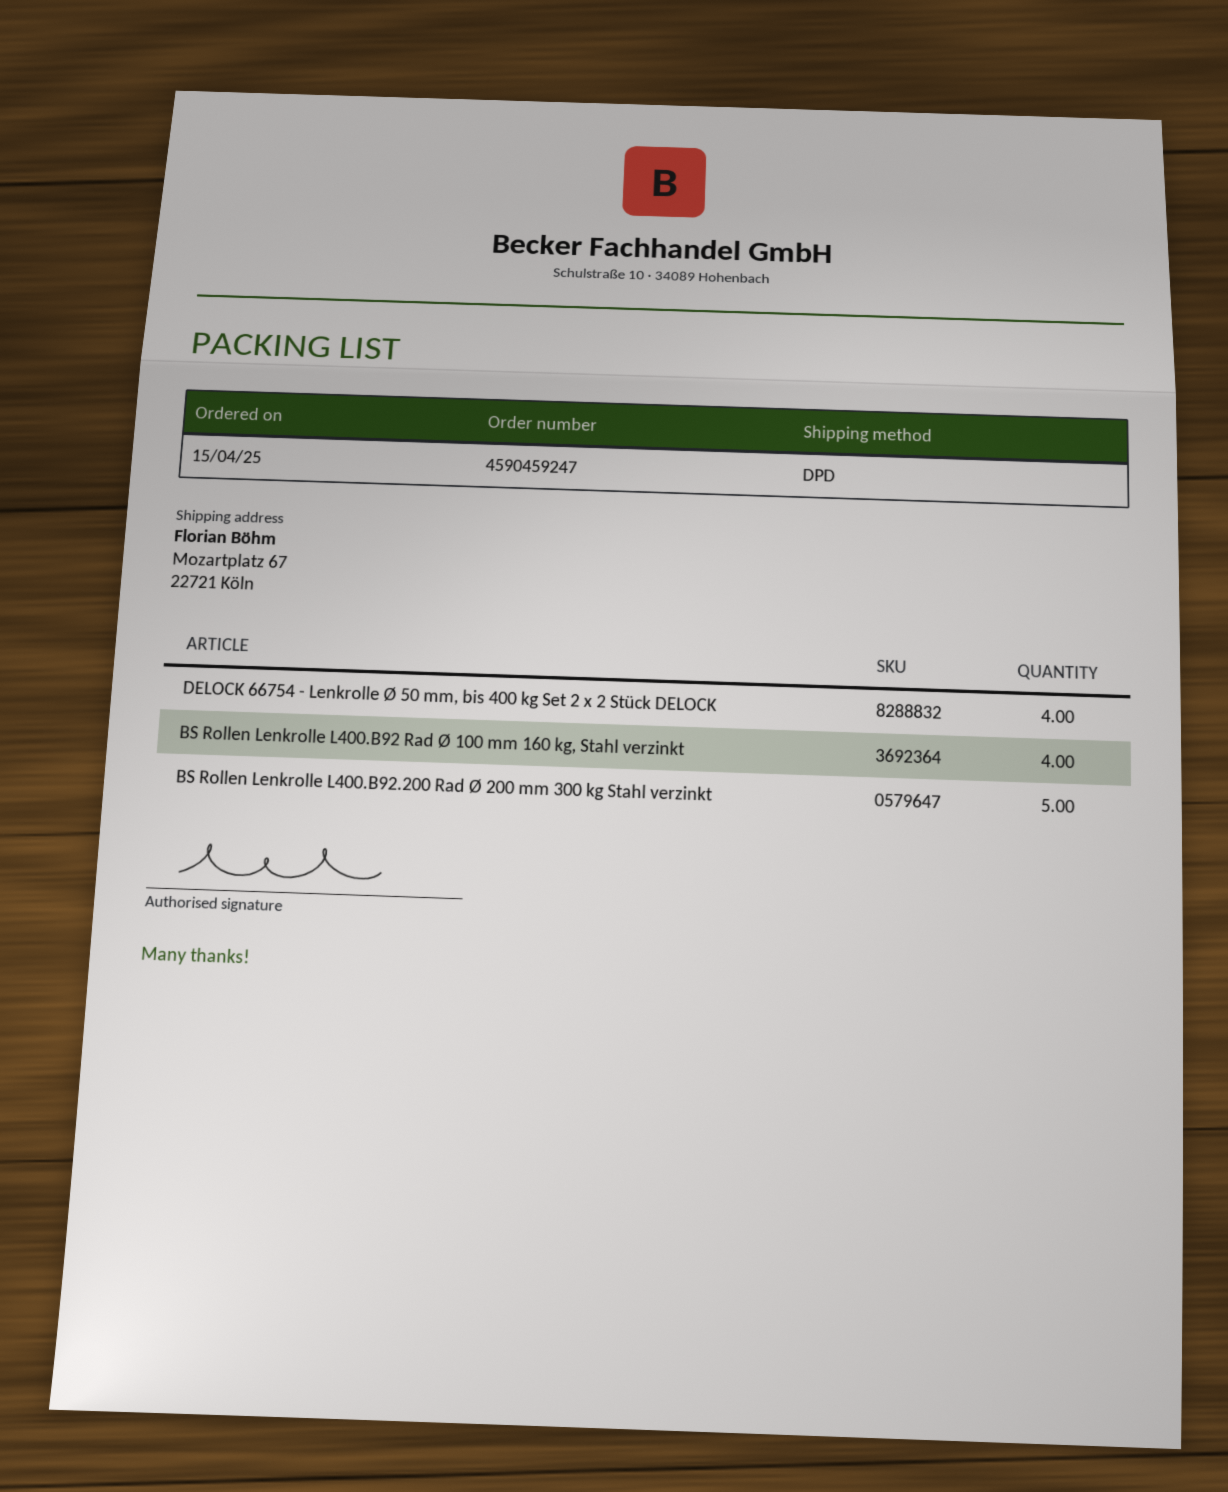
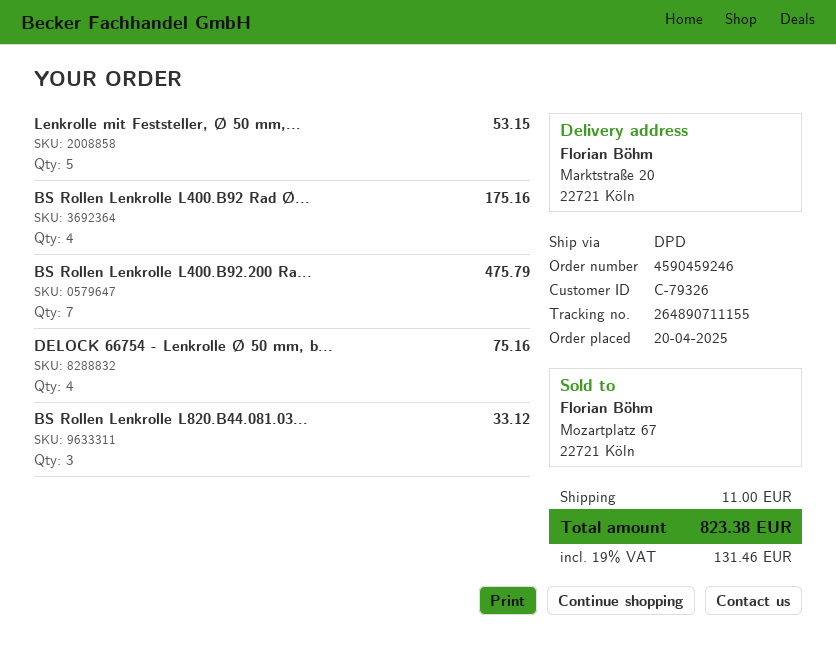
order number: 4590459247 -> 4590459246
order date: 2025-04-15 -> 2025-04-20
ship to: Mozartplatz 67, 22721 Köln -> Marktstraße 20, 22721 Köln
BS Rollen Lenkrolle L400.B92.200 Rad Ø 200 mm 300 kg Stahl verzinkt: 5 -> 7
Lenkrolle mit Feststeller, Ø 50 mm,...: none -> 5
BS Rollen Lenkrolle L820.B44.081.03...: none -> 3

